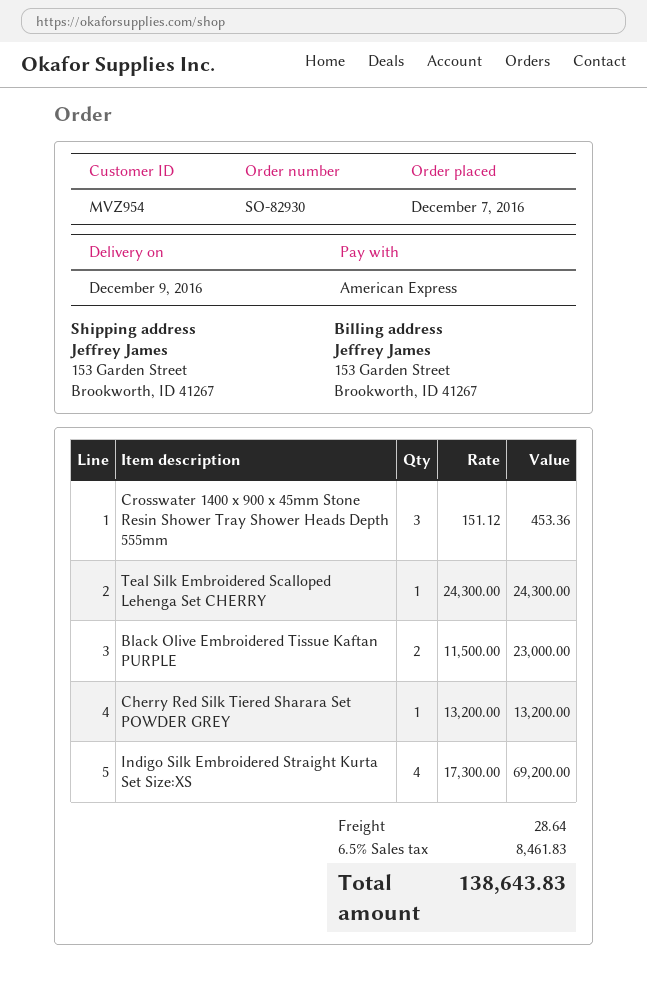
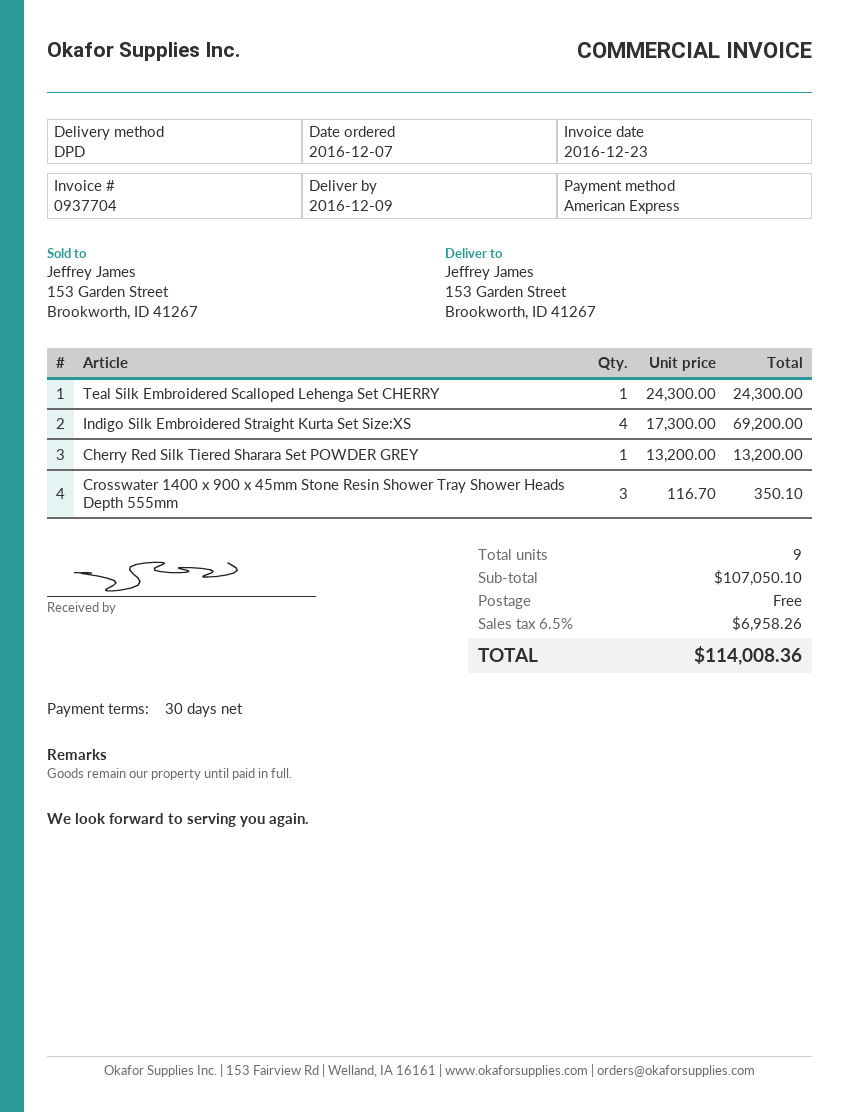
Crosswater 1400 x 900 x 45mm Stone Resin Shower Tray Shower Heads Depth 555mm: 3 x 151.12 = 453.36 -> 3 x 116.70 = 350.10
Black Olive Embroidered Tissue Kaftan PURPLE: 2 x 11500.00 = 23000.00 -> none
shipping: 28.64 -> 0.00
tax: 6.5% = 8461.83 -> 6.5% = 6958.26
total: 138643.83 -> 114008.36

